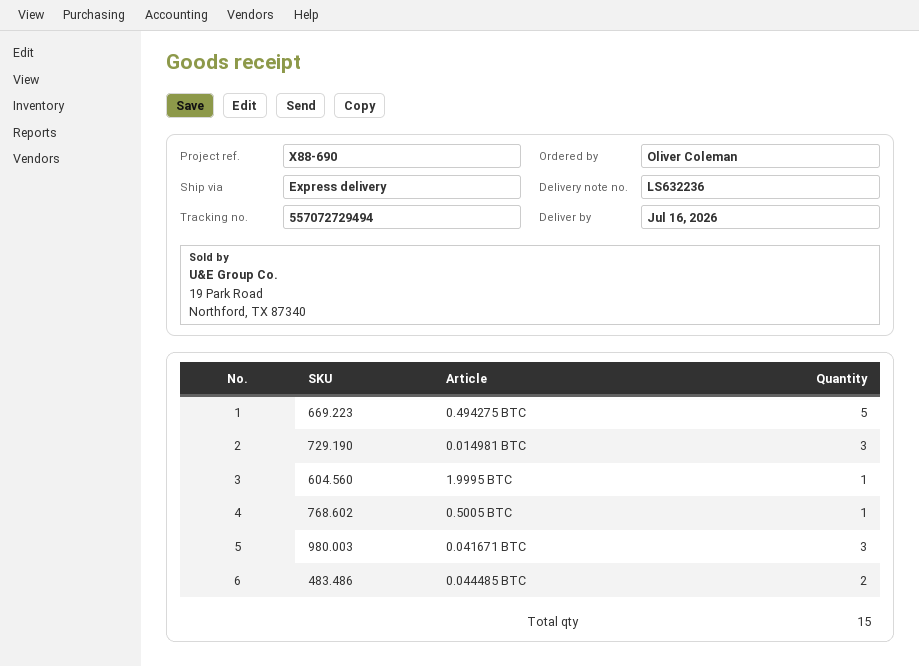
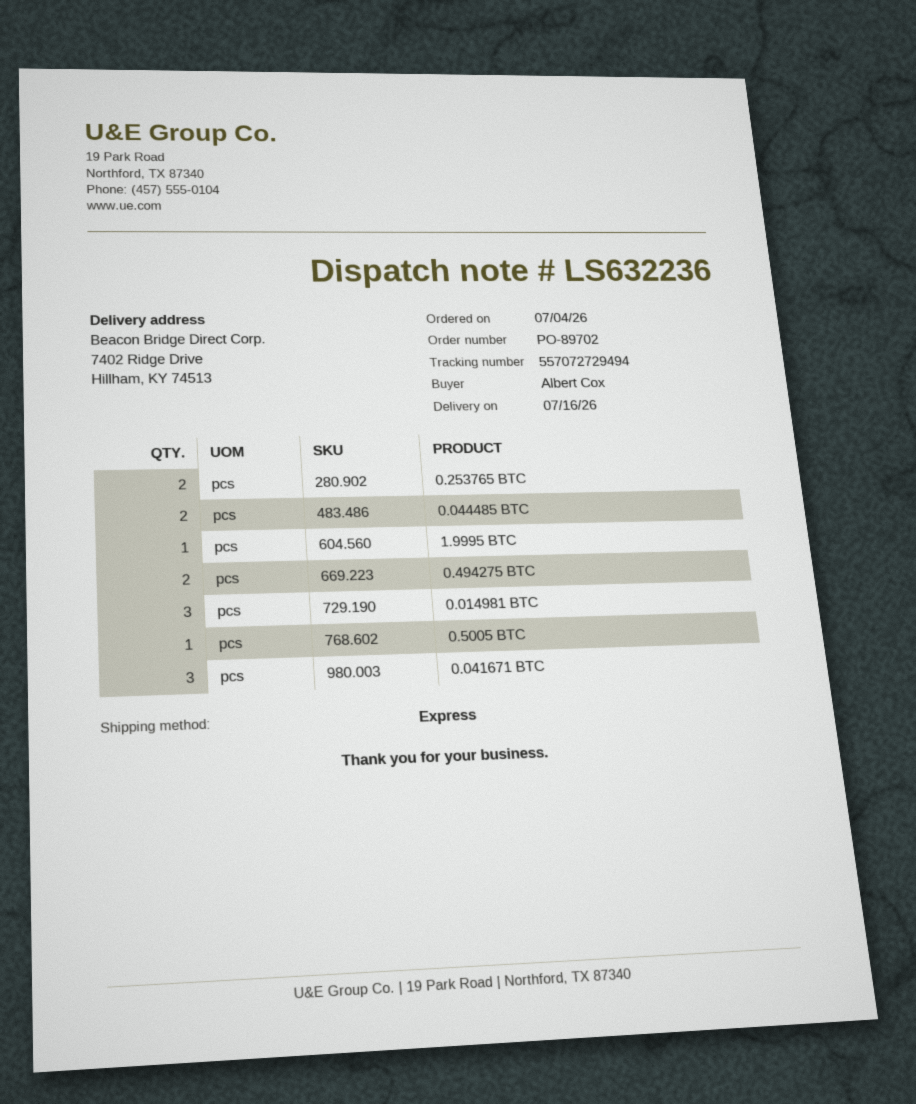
ordered by: Oliver Coleman -> Albert Cox
0.494275 BTC: 5 -> 2
0.253765 BTC: none -> 2

